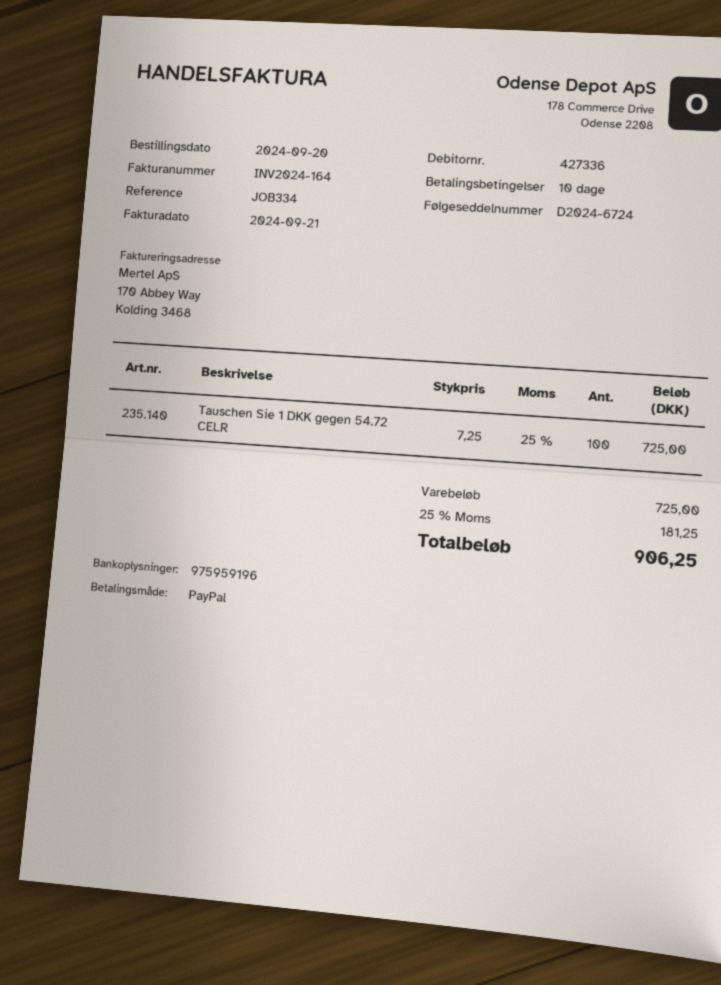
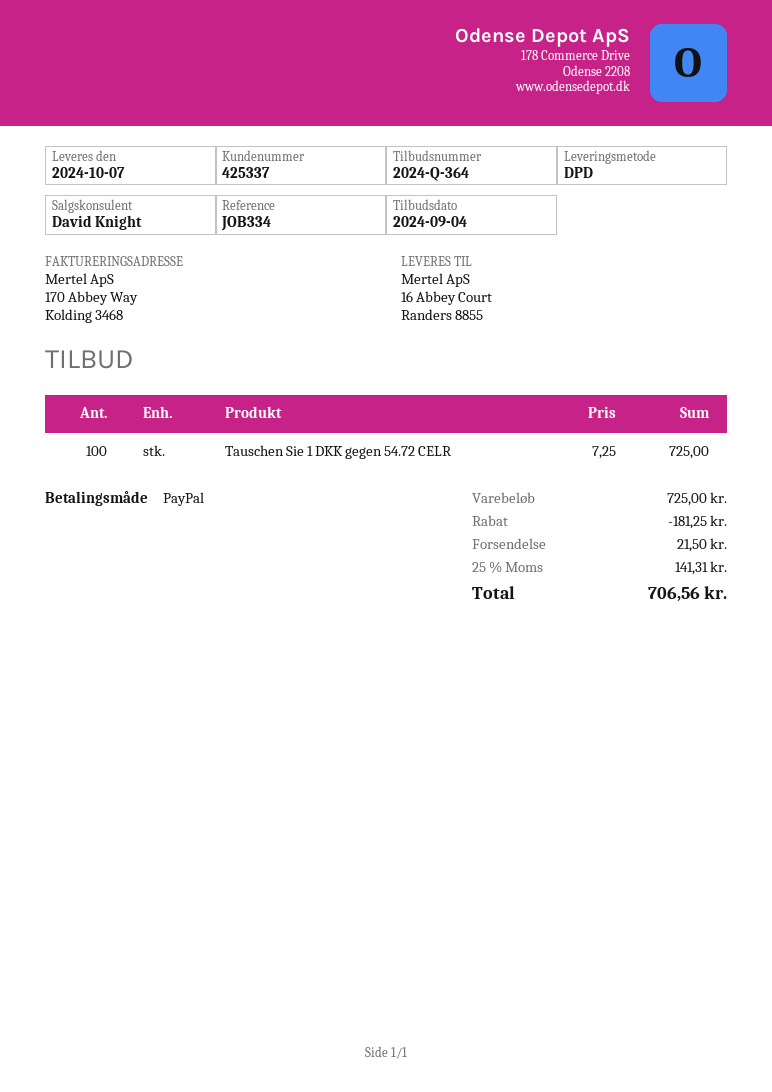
customer number: 427336 -> 425337
discount: none -> 181.25
shipping: none -> 21.50
tax: 25% = 181.25 -> 25% = 141.31
total: 906.25 -> 706.56

